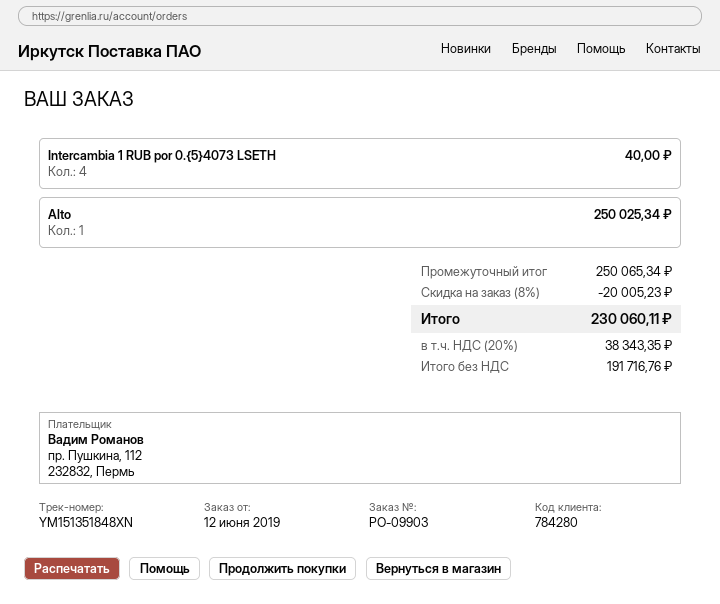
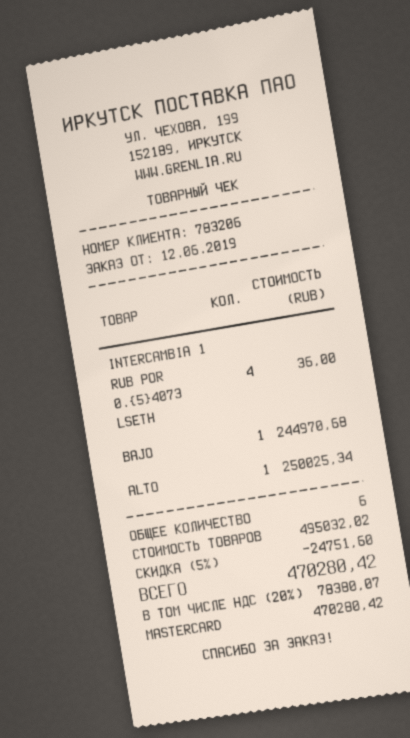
customer number: 784280 -> 783206
Intercambia 1 RUB por 0.{5}4073 LSETH: 4 for 40.00 -> 4 for 36.00
BAJO: none -> 1 for 244970.68
subtotal: 250065.34 -> 495032.02
discount: 8% = 20005.23 -> 5% = 24751.60
tax: 20% = 38343.35 -> 20% = 78380.07
total: 230060.11 -> 470280.42

